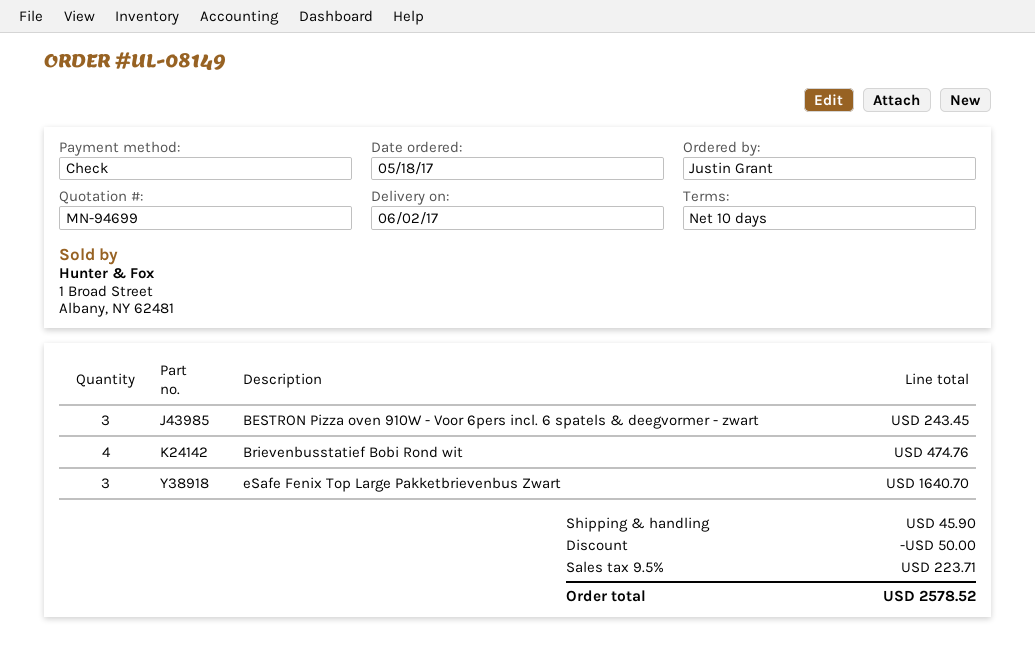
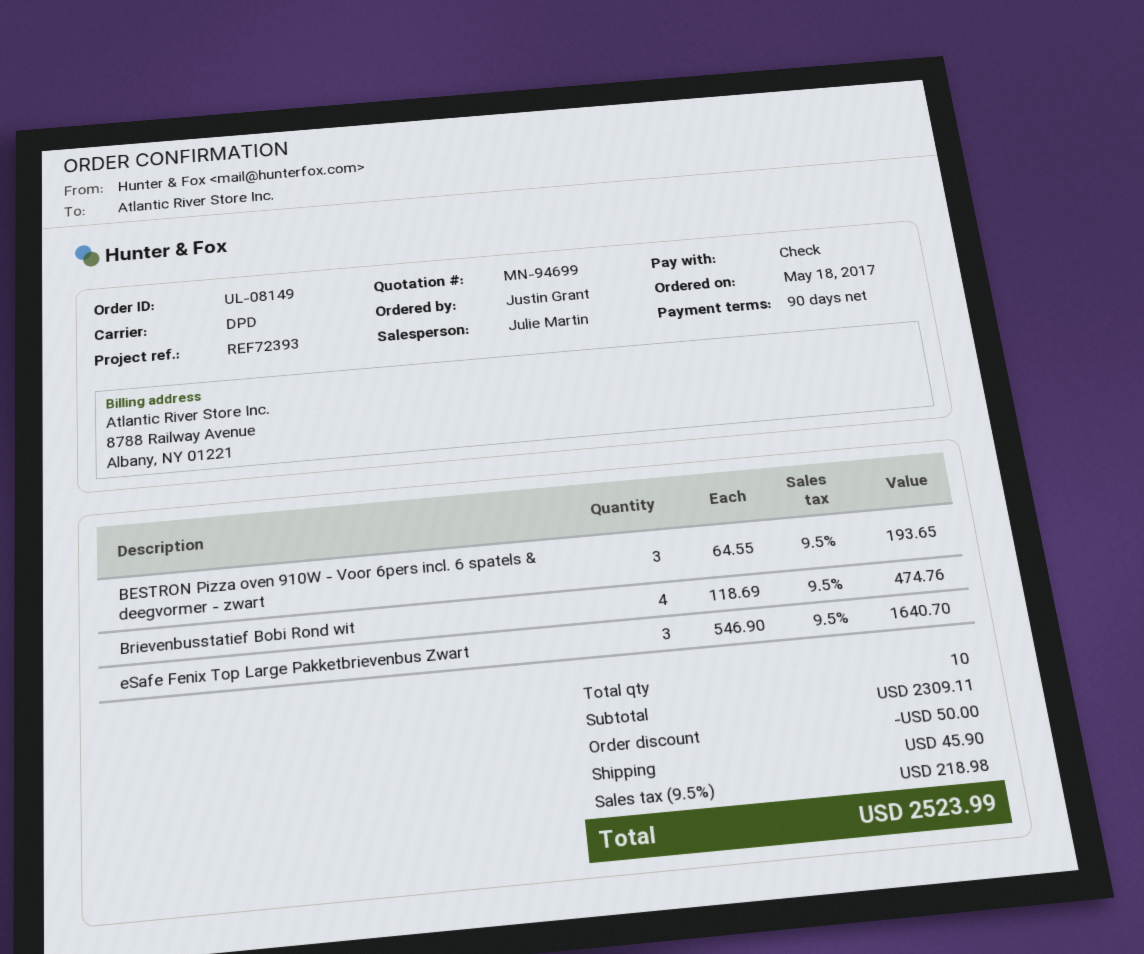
payment terms: 10 days -> 90 days
BESTRON Pizza oven 910W - Voor 6pers incl. 6 spatels & deegvormer - zwart: 3 for 243.45 -> 3 for 193.65
tax: 9.5% = 223.71 -> 9.5% = 218.98
total: 2578.52 -> 2523.99

